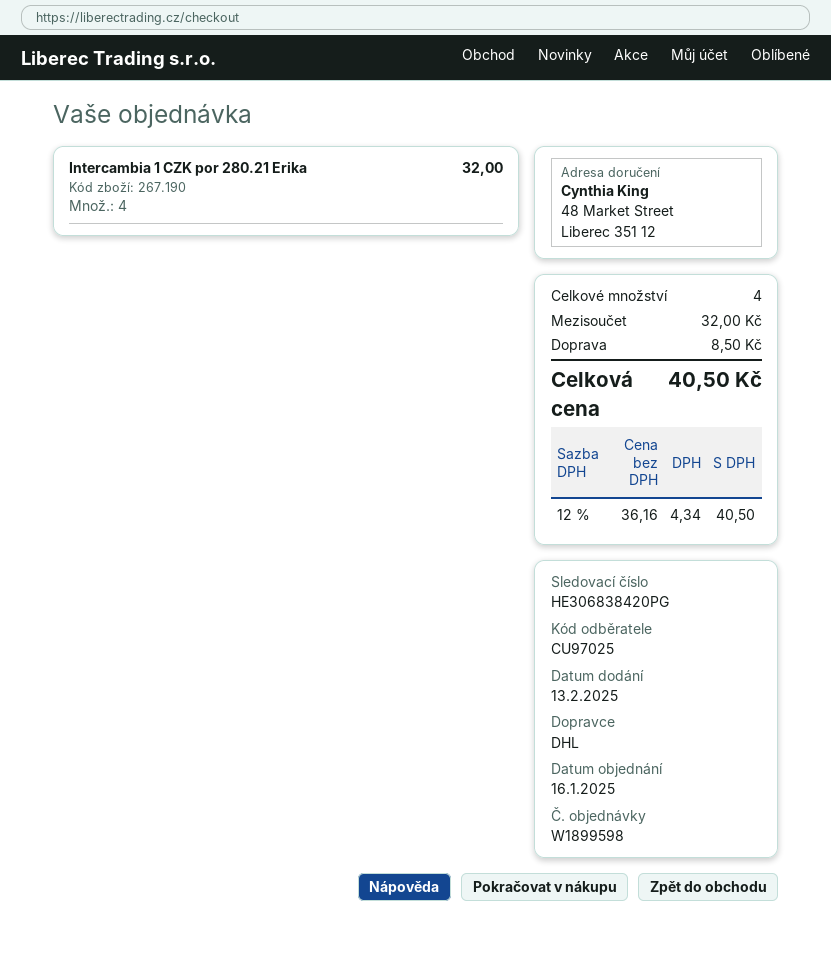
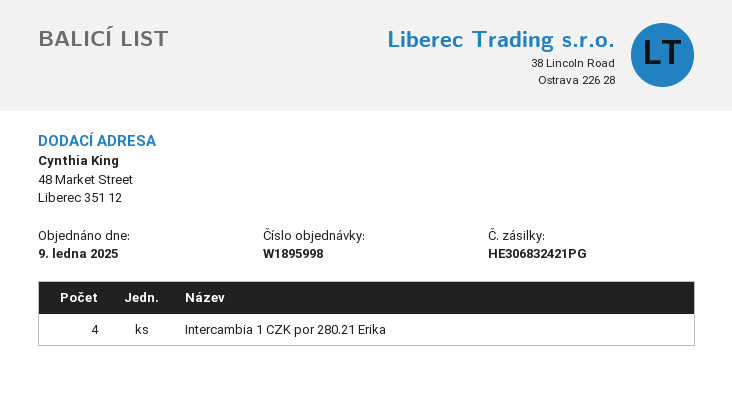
order number: W1899598 -> W1895998
order date: 2025-01-16 -> 2025-01-09
tracking number: HE306838420PG -> HE306832421PG

